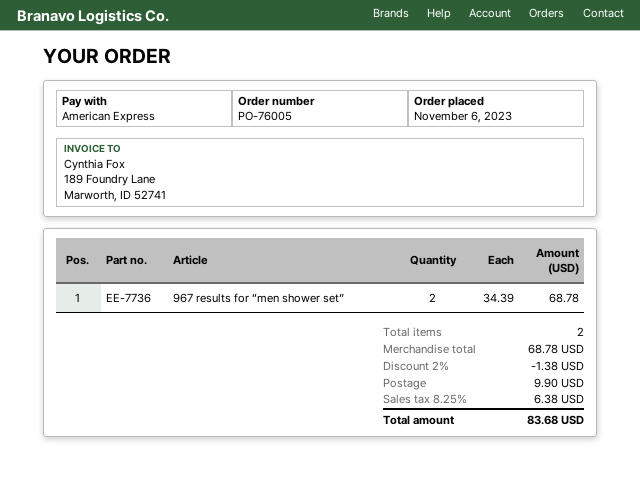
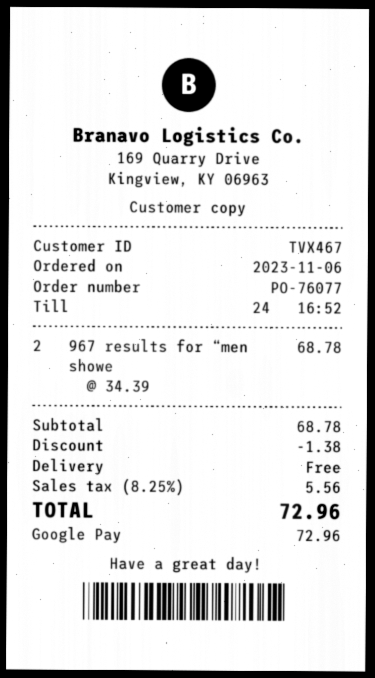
order number: PO-76005 -> PO-76077
payment method: American Express -> Google Pay
shipping: 9.90 -> 0.00
tax: 8.25% = 6.38 -> 8.25% = 5.56
total: 83.68 -> 72.96

